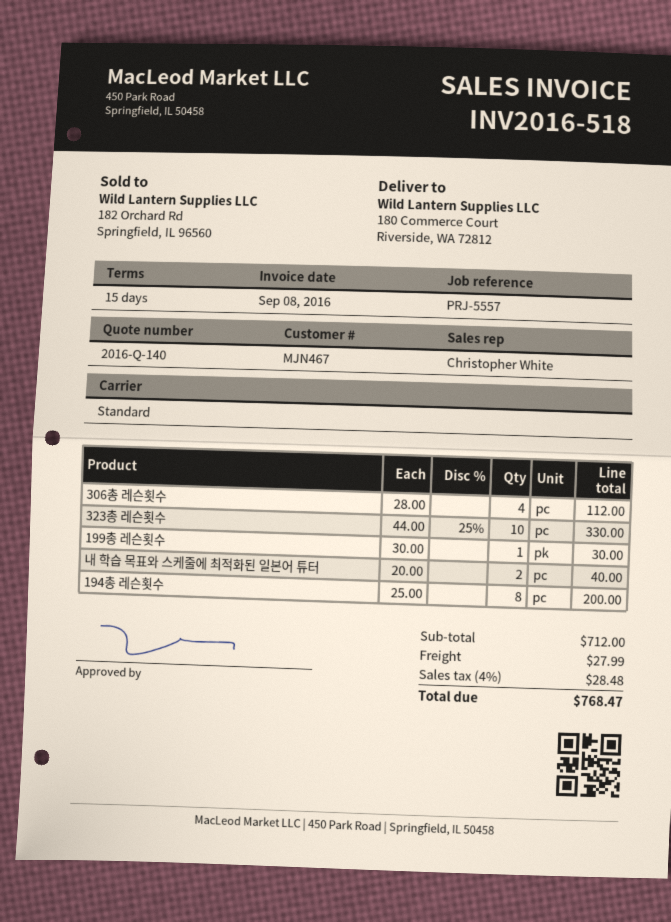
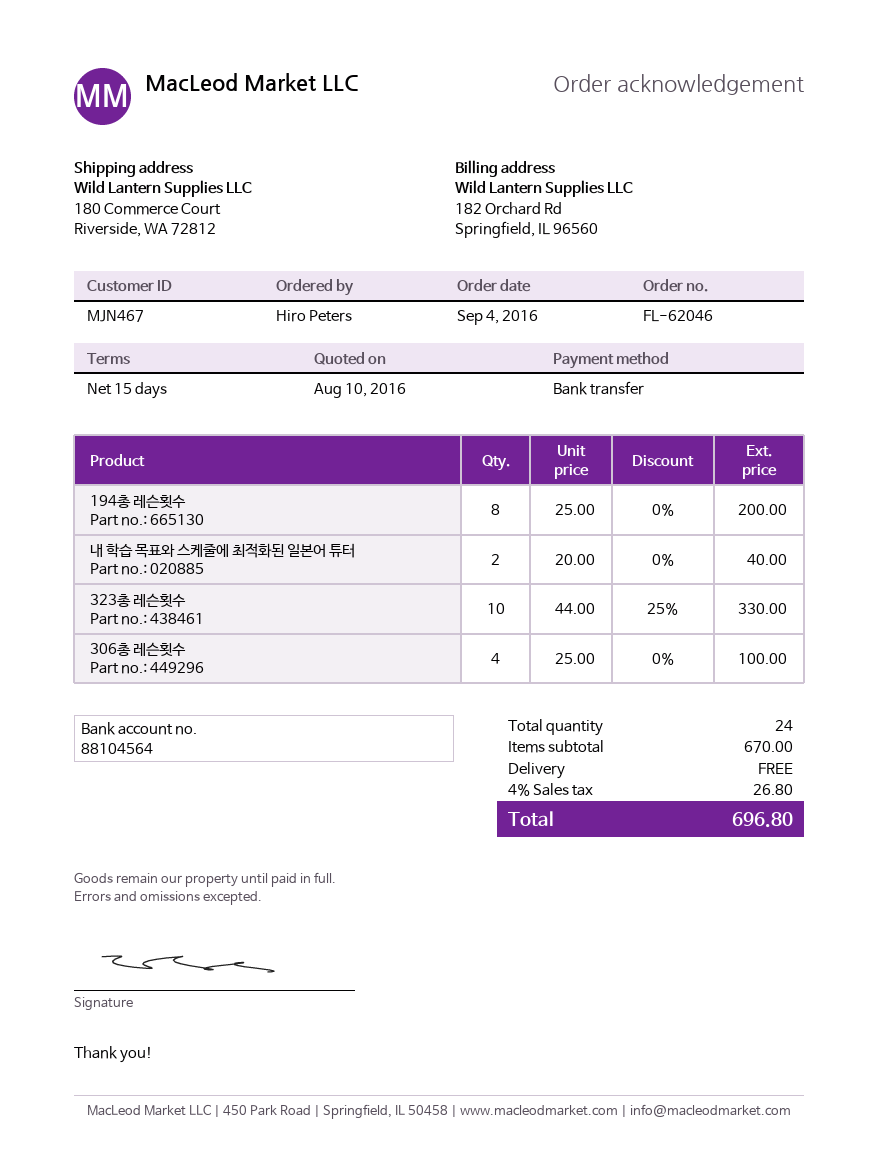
306총 레슨횟수: 4 x 28.00 = 112.00 -> 4 x 25.00 = 100.00
199총 레슨횟수: 1 x 30.00 = 30.00 -> none
subtotal: 712.00 -> 670.00
shipping: 27.99 -> 0.00
tax: 4% = 28.48 -> 4% = 26.80
total: 768.47 -> 696.80

